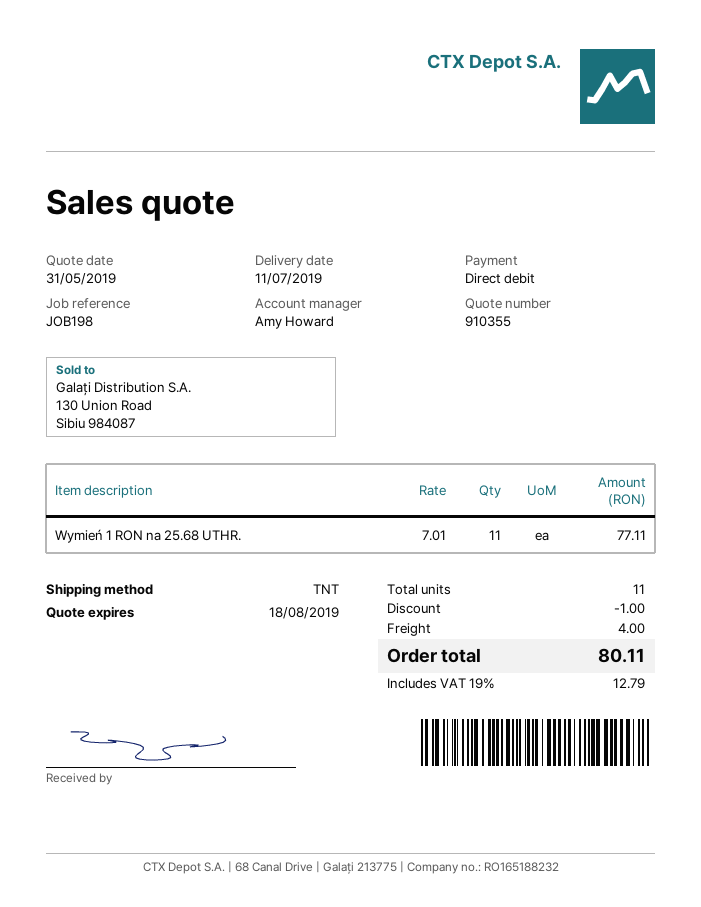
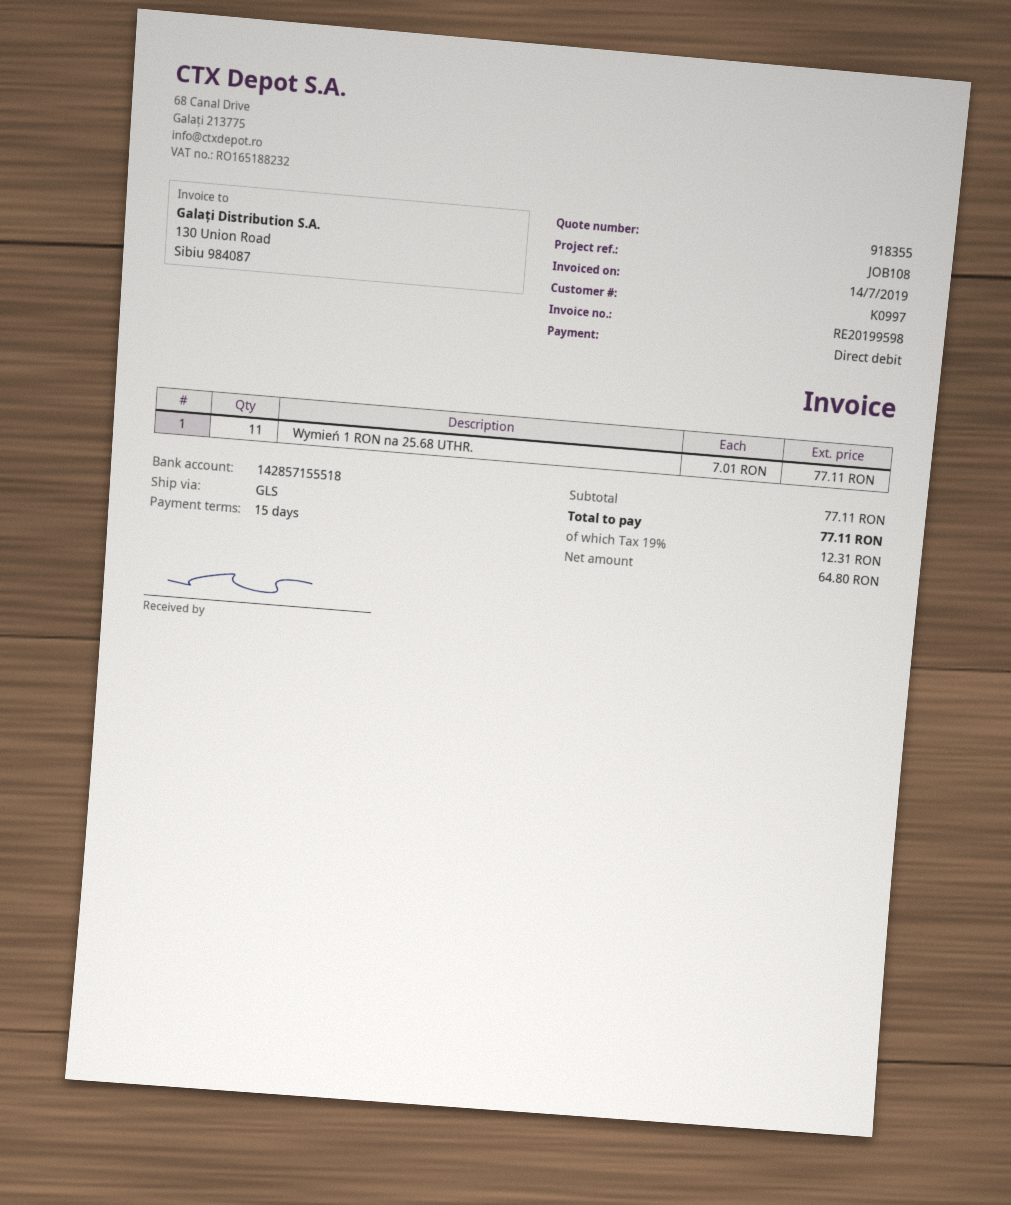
quote number: 910355 -> 918355
reference: JOB198 -> JOB108
shipping method: TNT -> GLS
discount: 1.00 -> none
shipping: 4.00 -> none
tax: 19% = 12.79 -> 19% = 12.31
total: 80.11 -> 77.11

